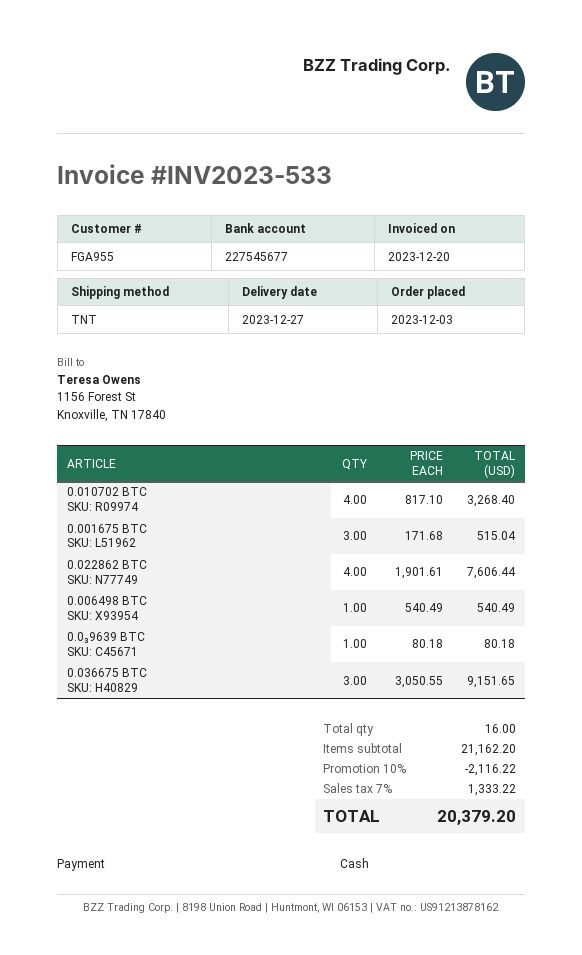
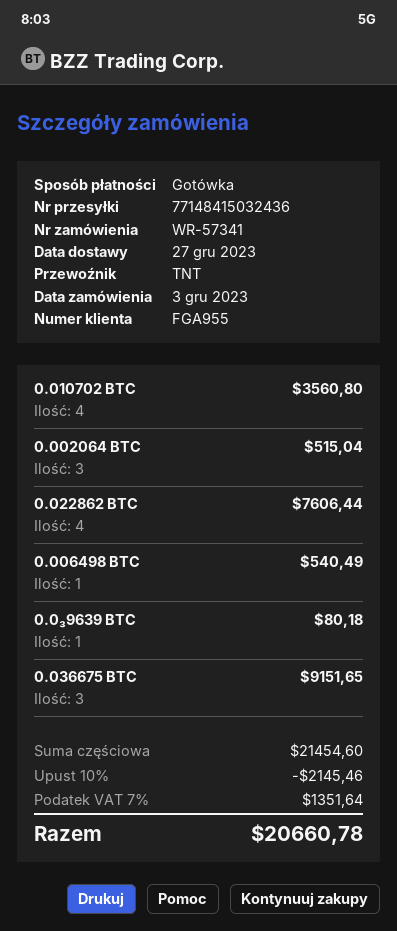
0.010702 BTC: 4 for 3268.40 -> 4 for 3560.80
0.001675 BTC: 3 for 515.04 -> none
0.002064 BTC: none -> 3 for 515.04
subtotal: 21162.20 -> 21454.60
discount: 10% = 2116.22 -> 10% = 2145.46
tax: 7% = 1333.22 -> 7% = 1351.64
total: 20379.20 -> 20660.78

